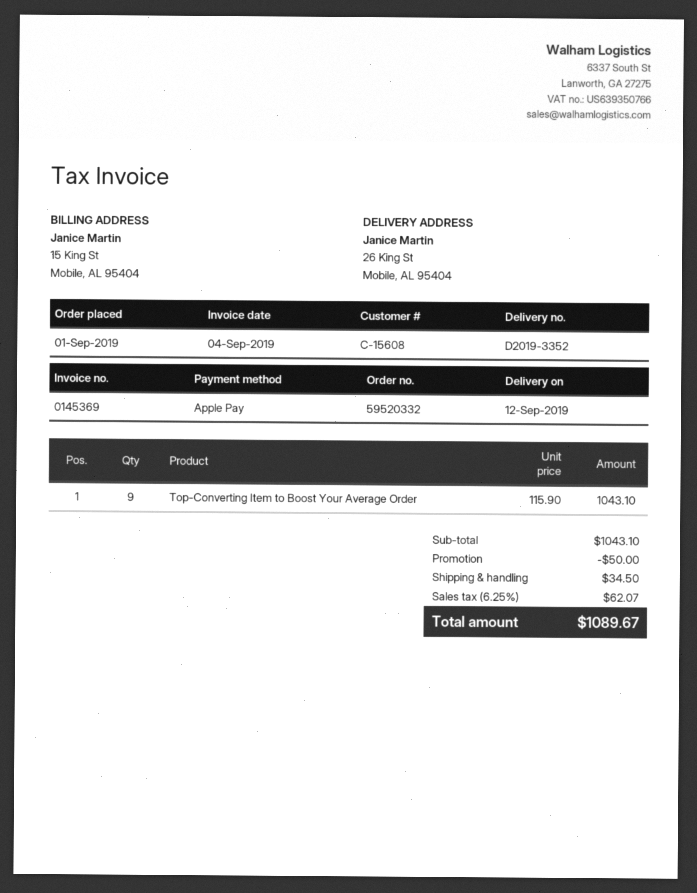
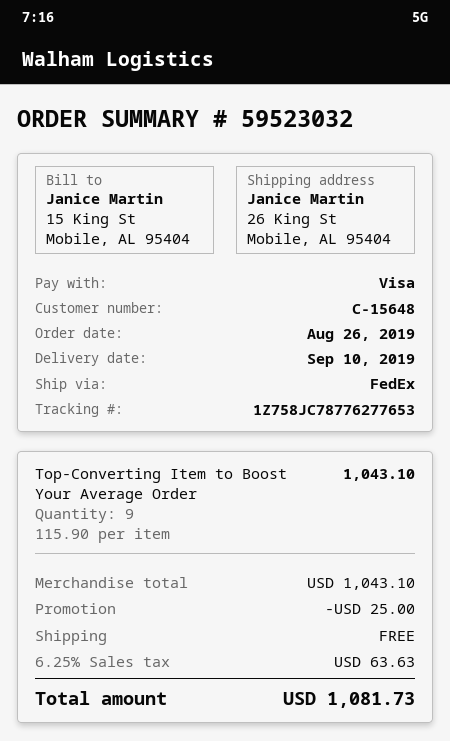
order number: 59520332 -> 59523032
order date: 2019-09-01 -> 2019-08-26
delivery date: 2019-09-12 -> 2019-09-10
customer number: C-15608 -> C-15648
payment method: Apple Pay -> Visa
discount: 50.00 -> 25.00
shipping: 34.50 -> 0.00
tax: 6.25% = 62.07 -> 6.25% = 63.63
total: 1089.67 -> 1081.73

